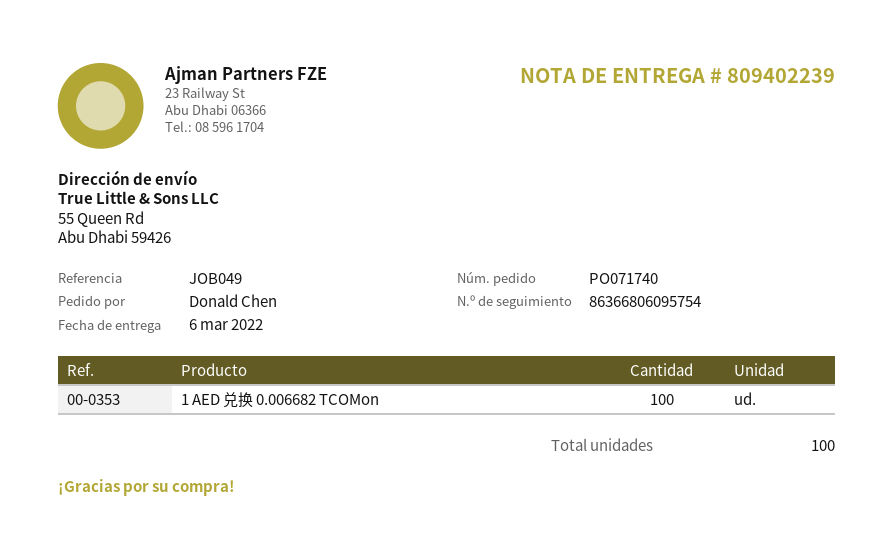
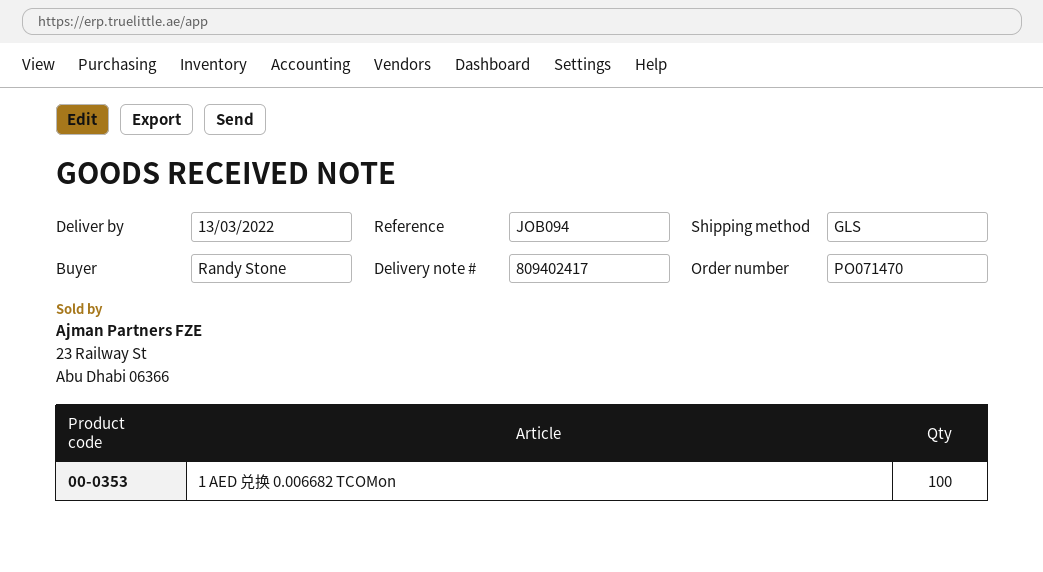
order number: PO071740 -> PO071470
delivery note number: 809402239 -> 809402417
delivery date: 2022-03-06 -> 2022-03-13
reference: JOB049 -> JOB094
ordered by: Donald Chen -> Randy Stone

